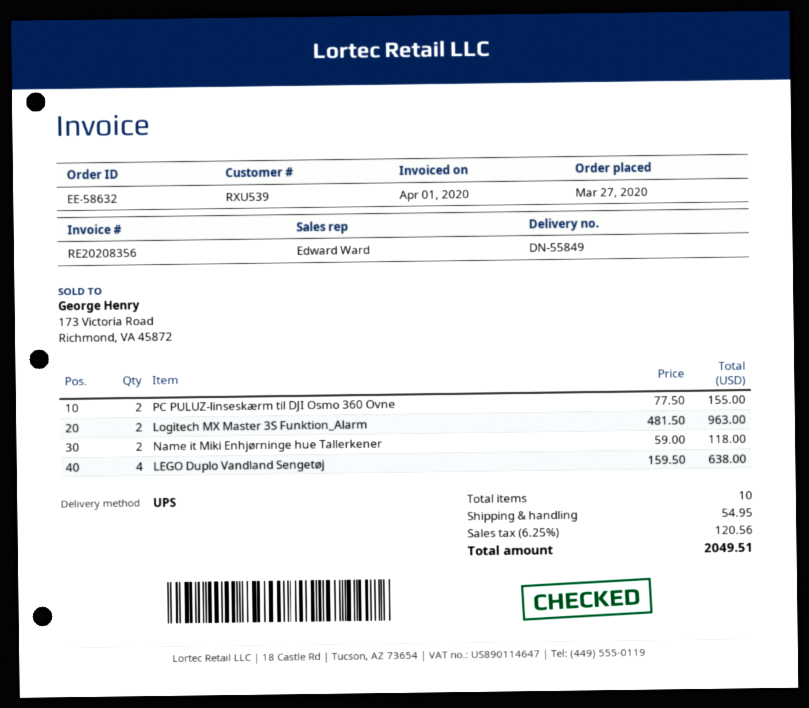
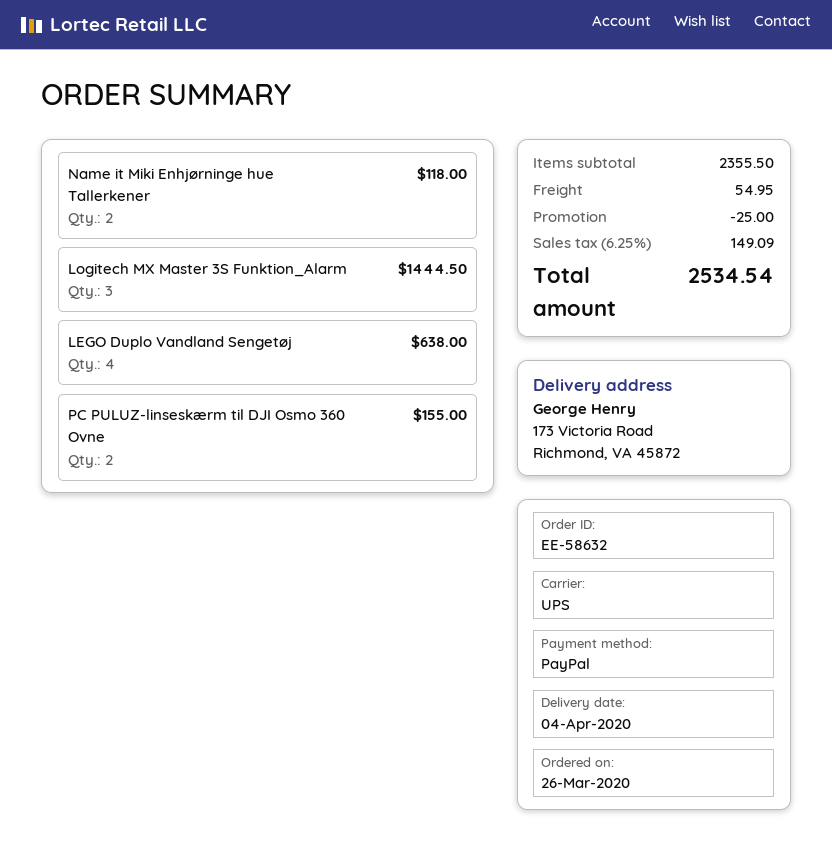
order date: 2020-03-27 -> 2020-03-26
Logitech MX Master 3S Funktion_Alarm: 2 for 963.00 -> 3 for 1444.50
discount: none -> 25.00
tax: 6.25% = 120.56 -> 6.25% = 149.09
total: 2049.51 -> 2534.54

